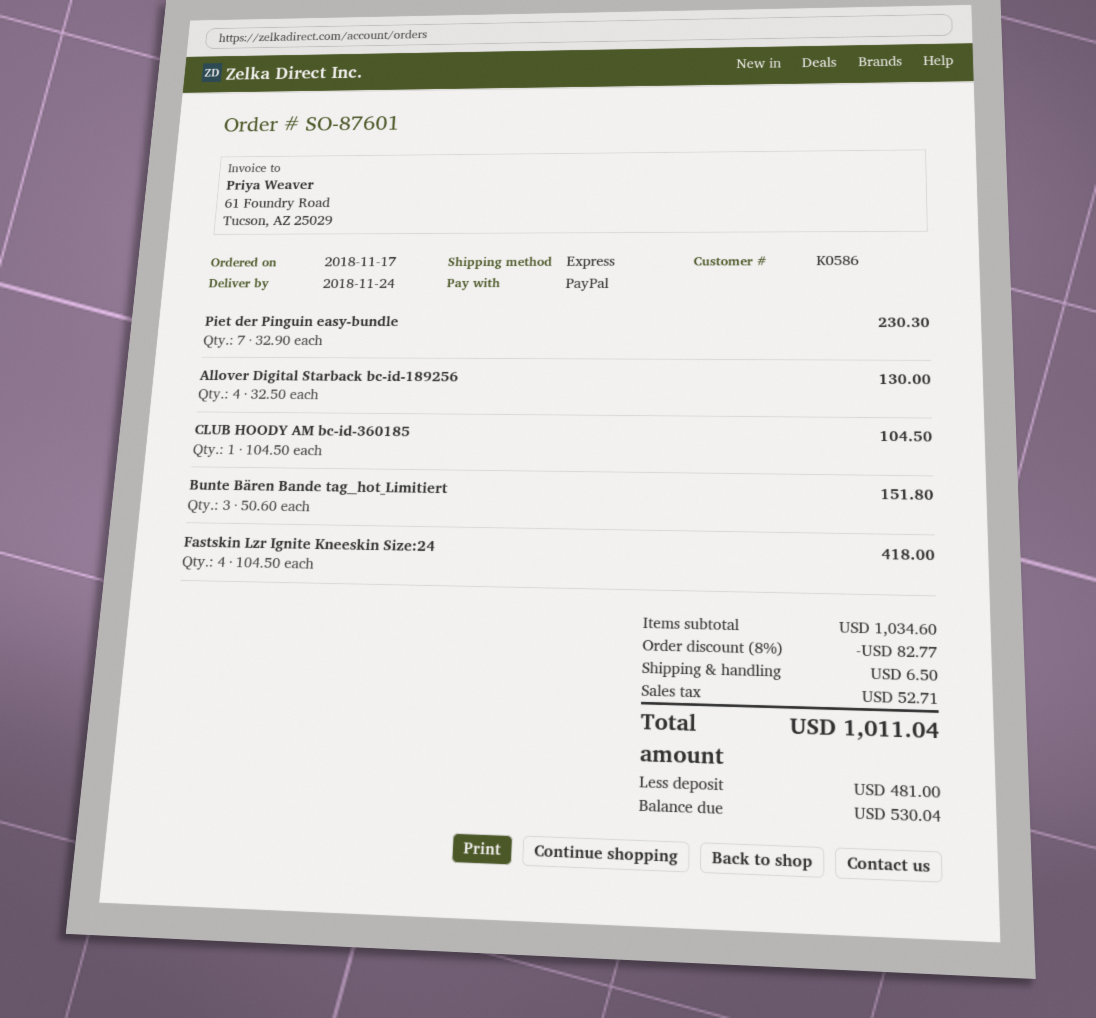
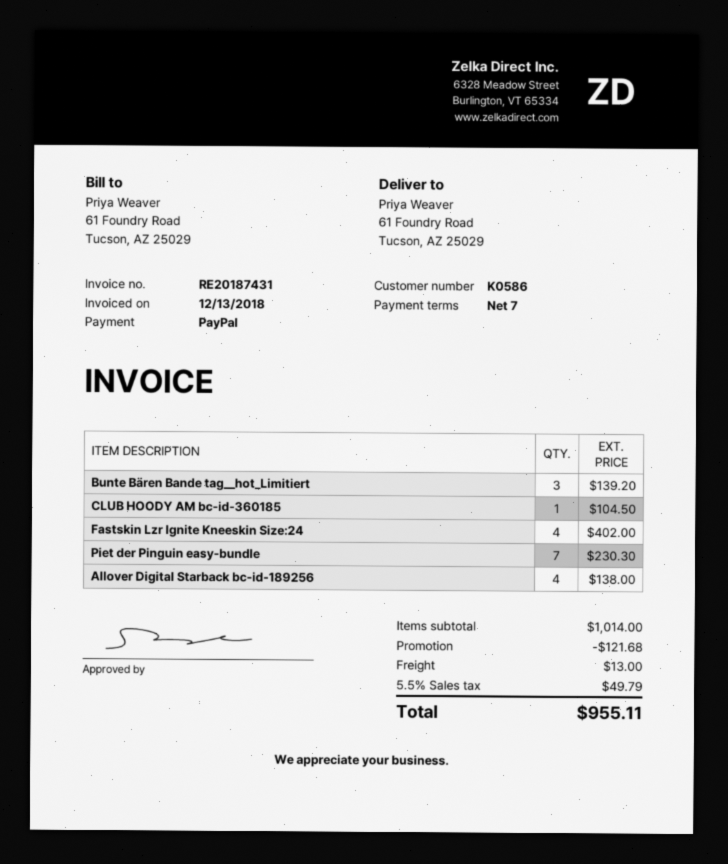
Allover Digital Starback bc-id-189256: 4 for 130.00 -> 4 for 138.00
Bunte Bären Bande tag__hot_Limitiert: 3 for 151.80 -> 3 for 139.20
Fastskin Lzr Ignite Kneeskin Size:24: 4 for 418.00 -> 4 for 402.00
subtotal: 1034.60 -> 1014.00
discount: 82.77 -> 121.68
shipping: 6.50 -> 13.00
tax: 52.71 -> 49.79
total: 1011.04 -> 955.11

